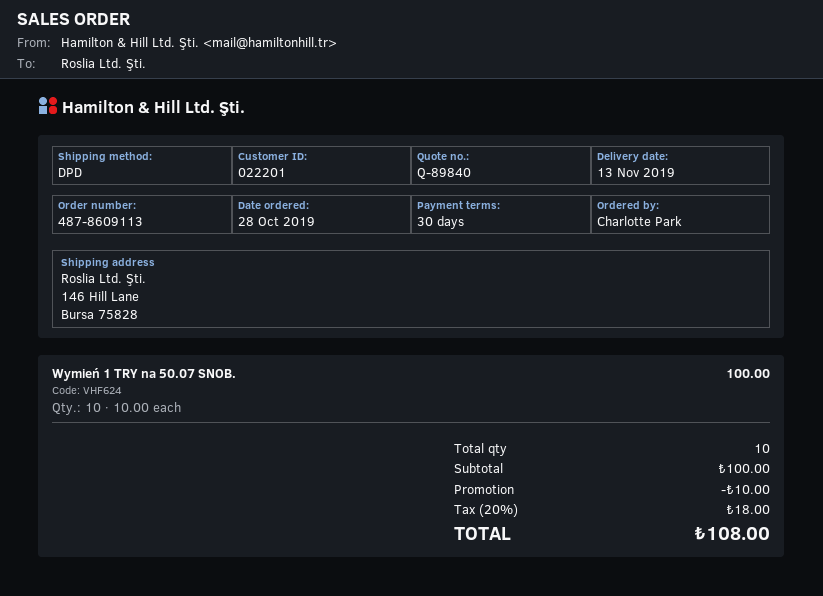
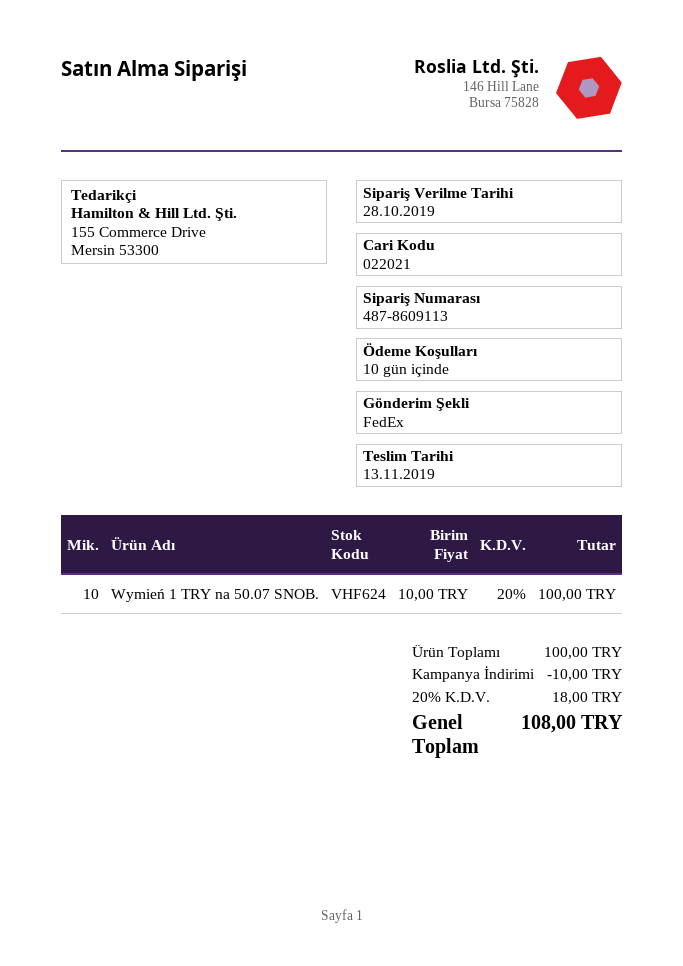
payment terms: 30 days -> 10 days
customer number: 022201 -> 022021
shipping method: DPD -> FedEx

